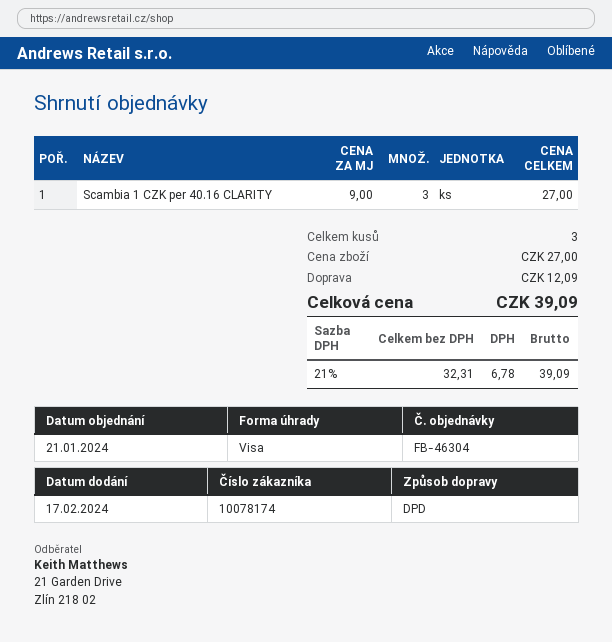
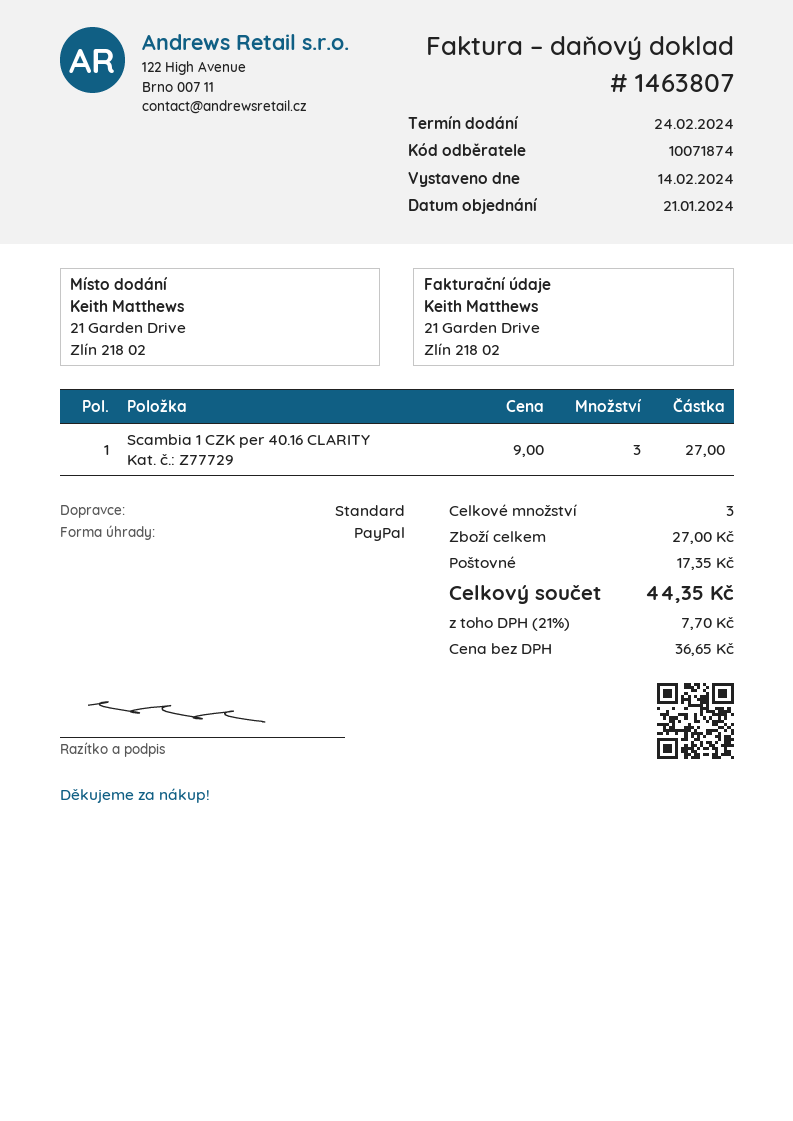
delivery date: 2024-02-17 -> 2024-02-24
customer number: 10078174 -> 10071874
payment method: Visa -> PayPal
shipping method: DPD -> standard
shipping: 12.09 -> 17.35
net: 32.31 -> 36.65
tax: 21% = 6.78 -> 21% = 7.70
total: 39.09 -> 44.35

